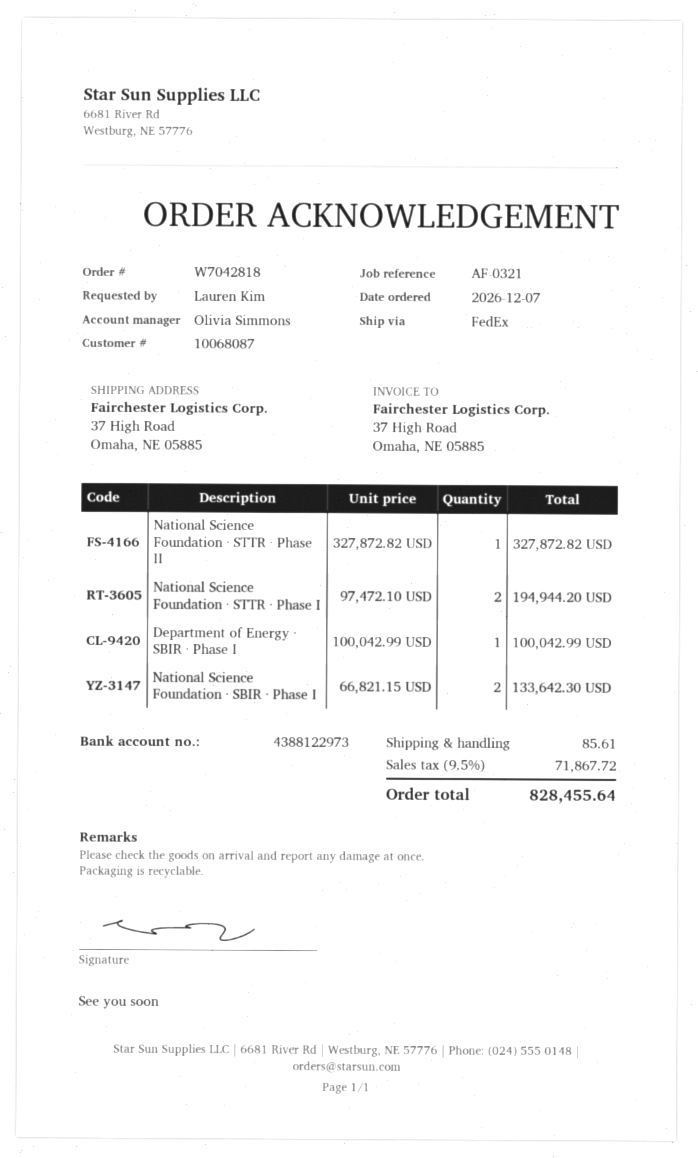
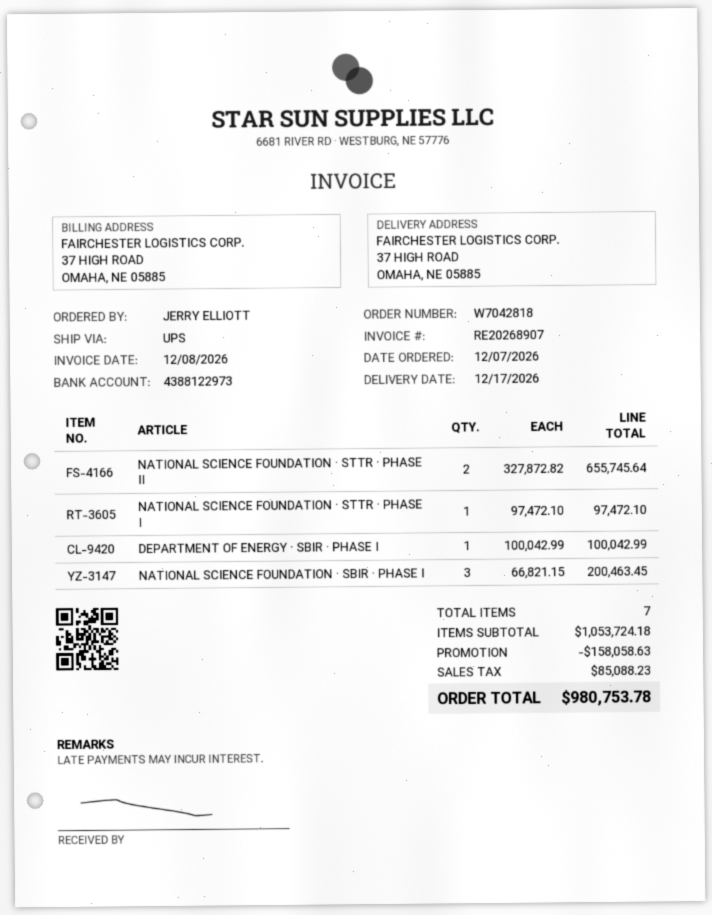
ordered by: Lauren Kim -> JERRY ELLIOTT
shipping method: FedEx -> UPS
National Science Foundation · STTR · Phase II: 1 x 327872.82 = 327872.82 -> 2 x 327872.82 = 655745.64
National Science Foundation · STTR · Phase I: 2 x 97472.10 = 194944.20 -> 1 x 97472.10 = 97472.10
National Science Foundation · SBIR · Phase I: 2 x 66821.15 = 133642.30 -> 3 x 66821.15 = 200463.45
discount: none -> 158058.63
shipping: 85.61 -> none
tax: 71867.72 -> 85088.23
total: 828455.64 -> 980753.78

